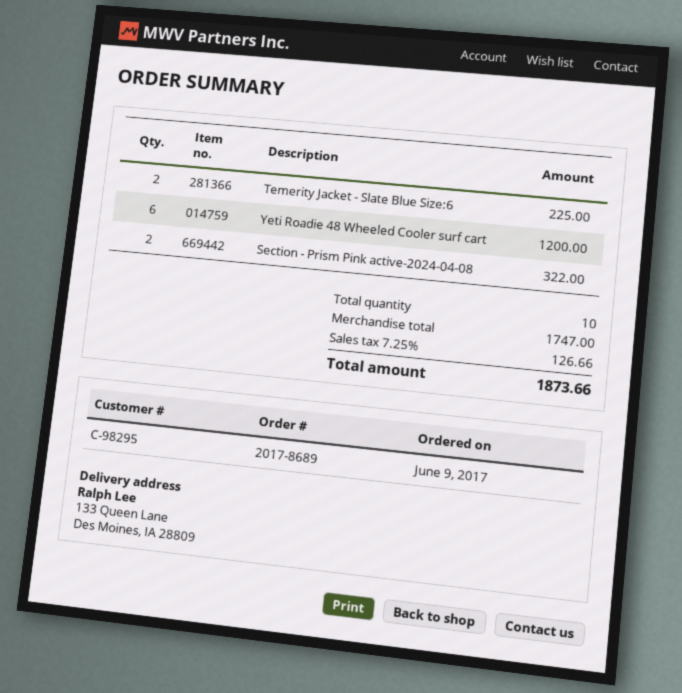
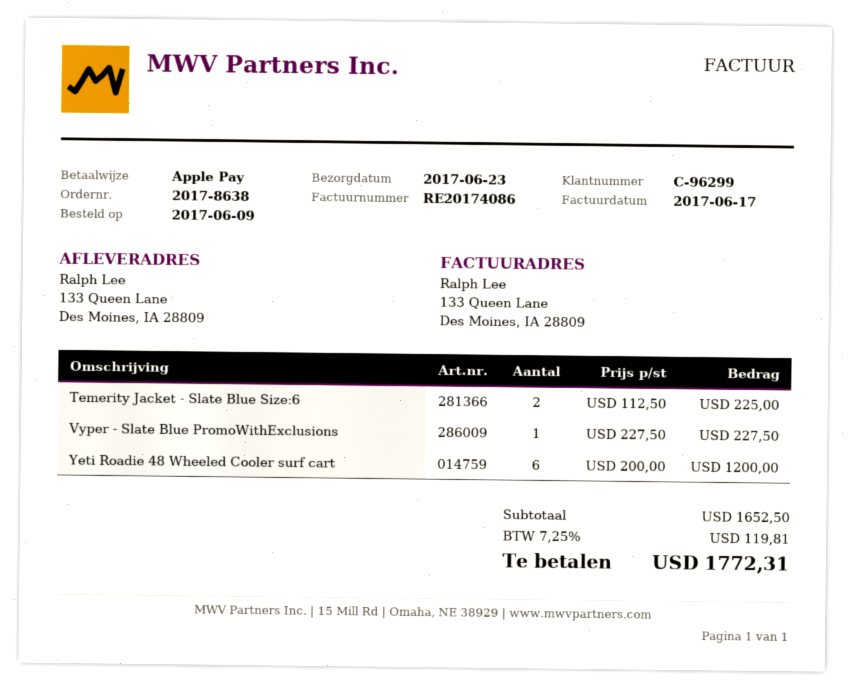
order number: 2017-8689 -> 2017-8638
customer number: C-98295 -> C-96299
Section - Prism Pink active-2024-04-08: 2 for 322.00 -> none
Vyper - Slate Blue PromoWithExclusions: none -> 1 for 227.50
subtotal: 1747.00 -> 1652.50
tax: 7.25% = 126.66 -> 7.25% = 119.81
total: 1873.66 -> 1772.31

